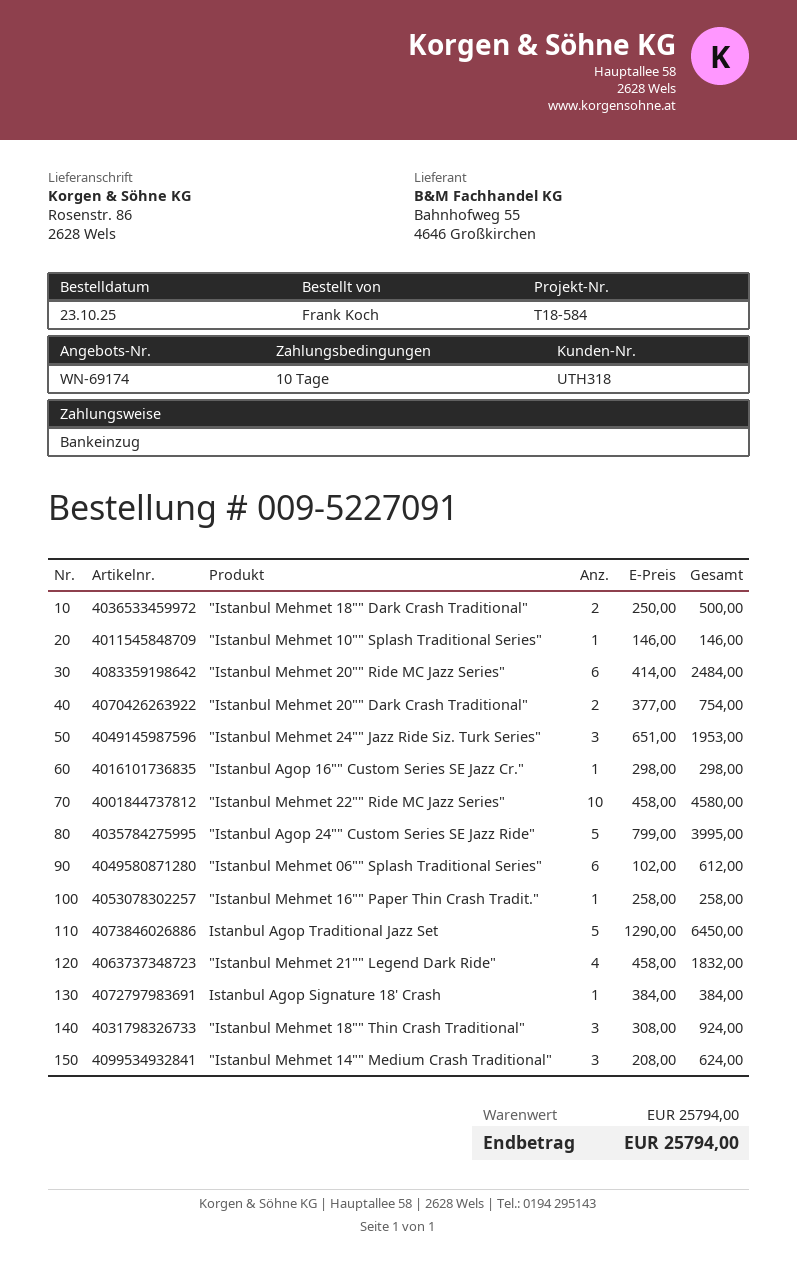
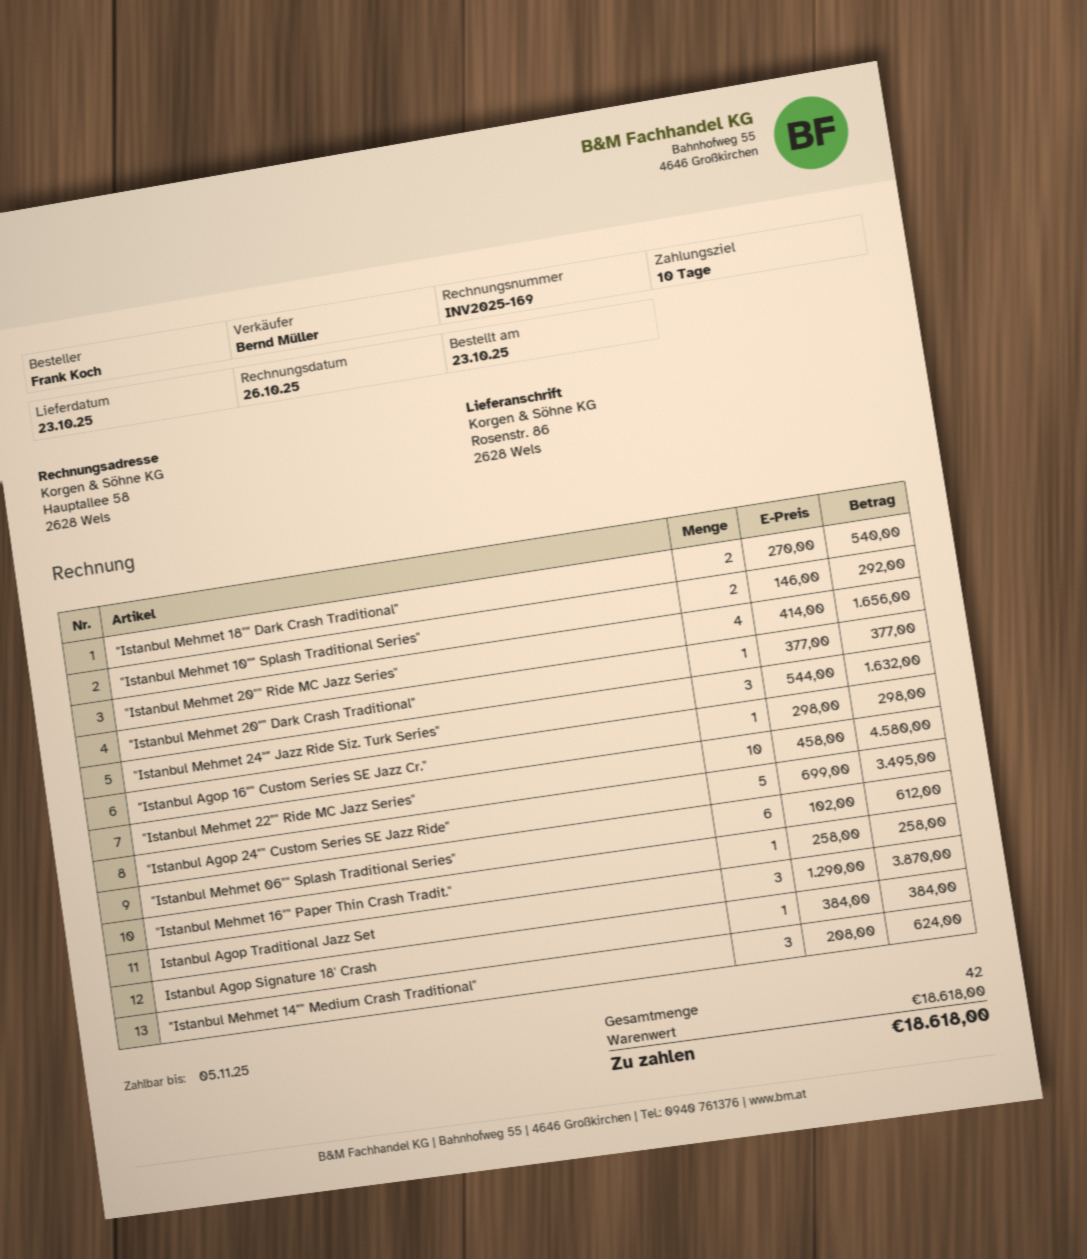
"Istanbul Mehmet 18"" Dark Crash Traditional": 2 x 250.00 = 500.00 -> 2 x 270.00 = 540.00
"Istanbul Mehmet 10"" Splash Traditional Series": 1 x 146.00 = 146.00 -> 2 x 146.00 = 292.00
"Istanbul Mehmet 20"" Ride MC Jazz Series": 6 x 414.00 = 2484.00 -> 4 x 414.00 = 1656.00
"Istanbul Mehmet 20"" Dark Crash Traditional": 2 x 377.00 = 754.00 -> 1 x 377.00 = 377.00
"Istanbul Mehmet 24"" Jazz Ride Siz. Turk Series": 3 x 651.00 = 1953.00 -> 3 x 544.00 = 1632.00
"Istanbul Agop 24"" Custom Series SE Jazz Ride": 5 x 799.00 = 3995.00 -> 5 x 699.00 = 3495.00
Istanbul Agop Traditional Jazz Set: 5 x 1290.00 = 6450.00 -> 3 x 1290.00 = 3870.00
"Istanbul Mehmet 21"" Legend Dark Ride": 4 x 458.00 = 1832.00 -> none
"Istanbul Mehmet 18"" Thin Crash Traditional": 3 x 308.00 = 924.00 -> none
subtotal: 25794.00 -> 18618.00
total: 25794.00 -> 18618.00

